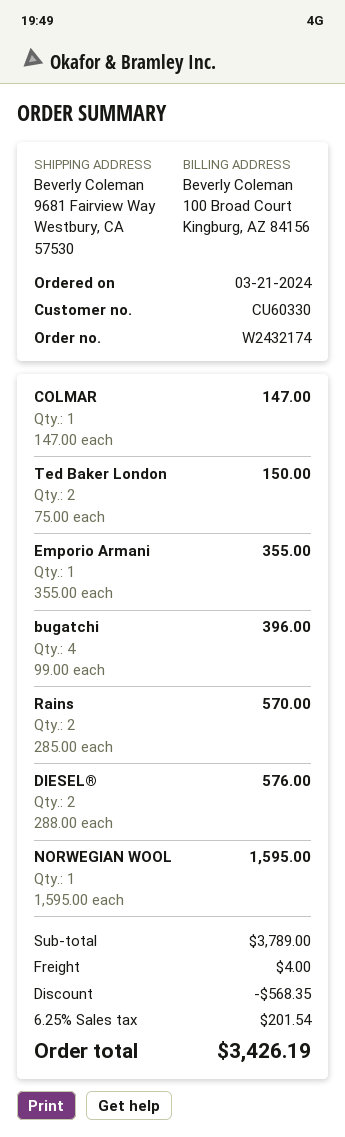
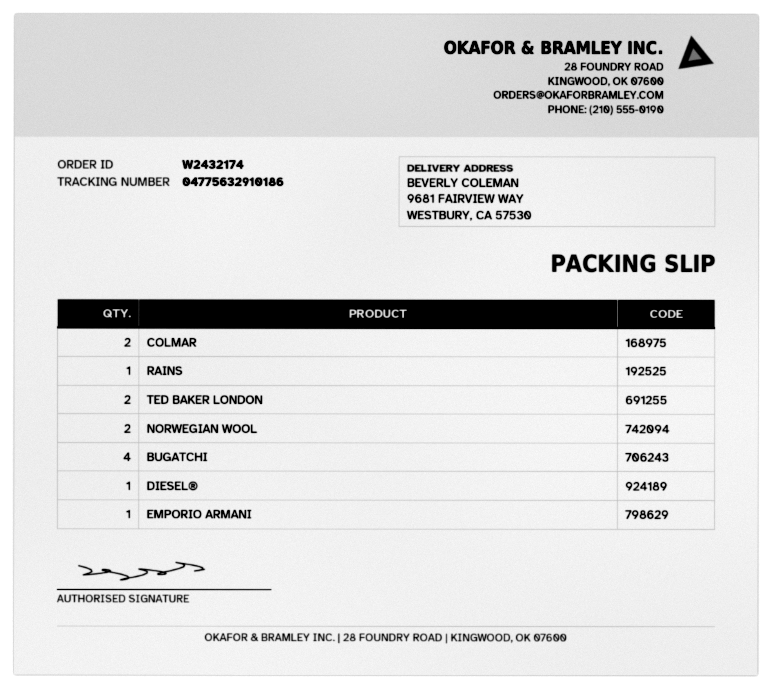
COLMAR: 1 -> 2
Rains: 2 -> 1
DIESEL®: 2 -> 1
NORWEGIAN WOOL: 1 -> 2

